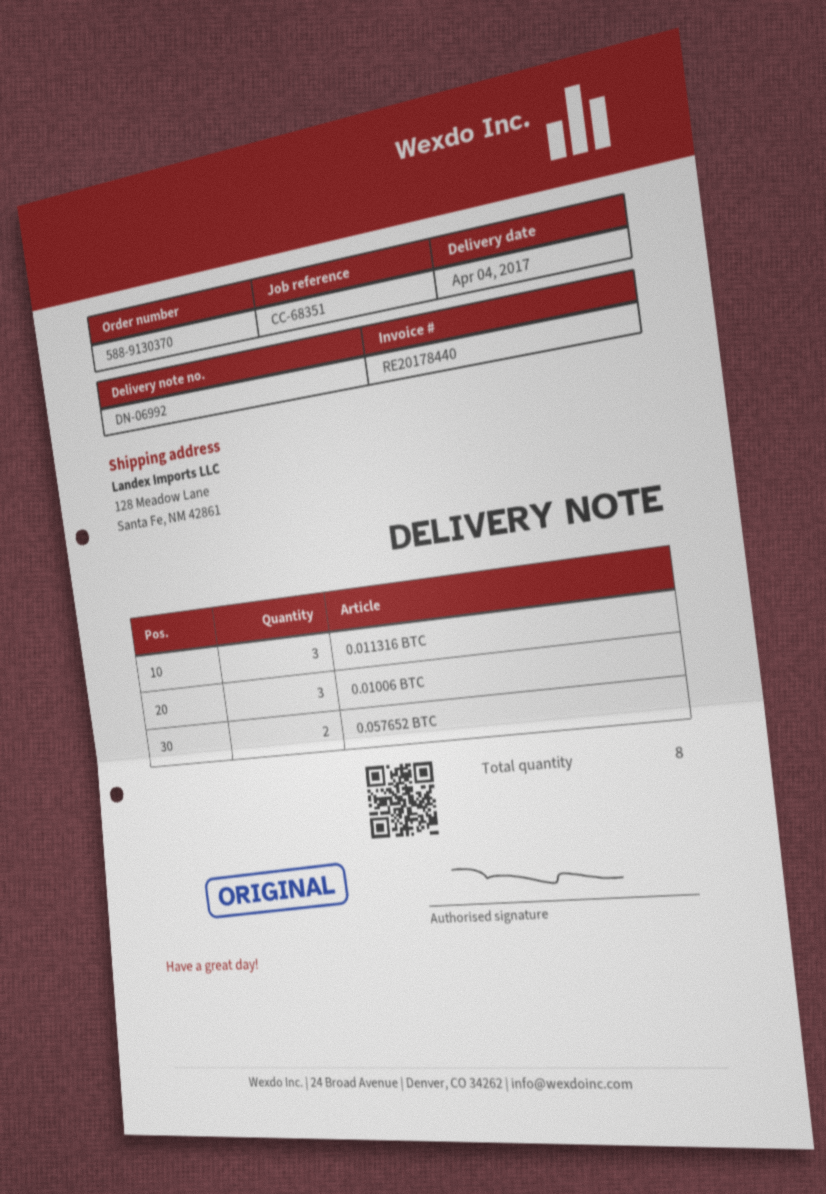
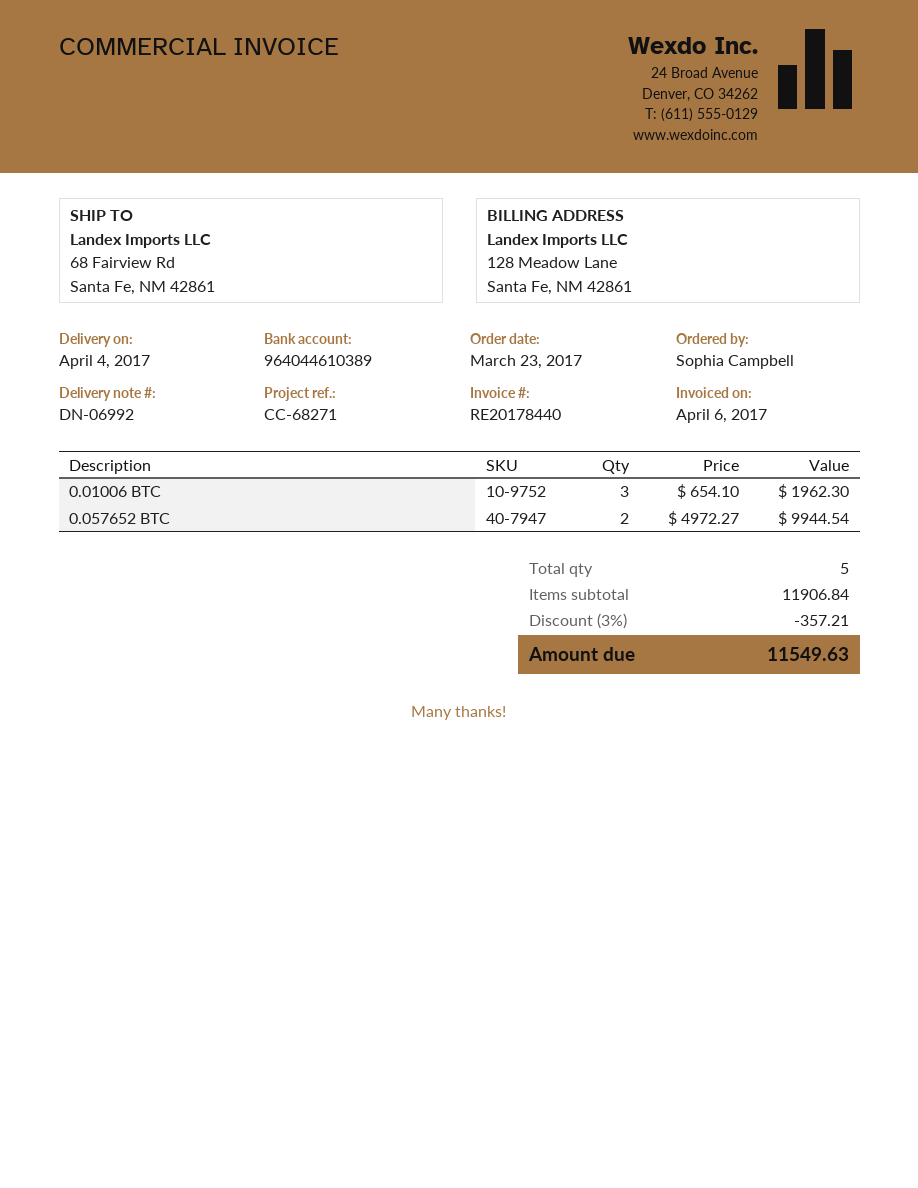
reference: CC-68351 -> CC-68271
ship to: 128 Meadow Lane, Santa Fe, NM 42861 -> 68 Fairview Rd, Santa Fe, NM 42861
0.011316 BTC: 3 -> none
total quantity: 8 -> 5

